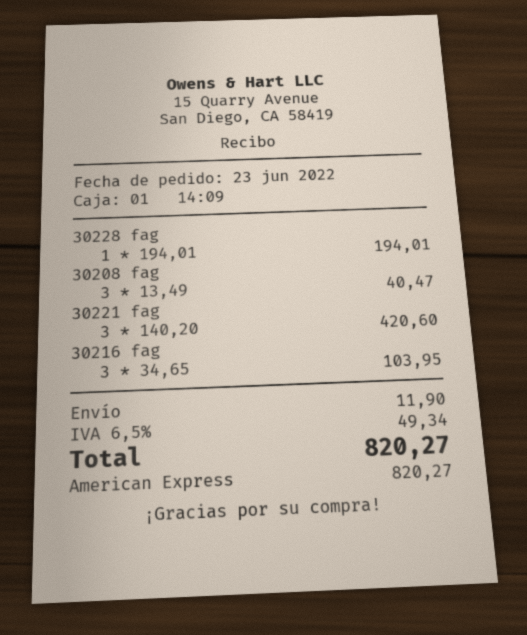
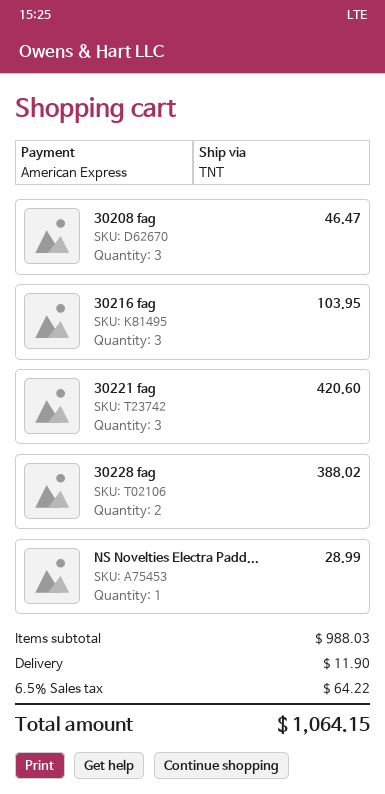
30228 fag: 1 for 194.01 -> 2 for 388.02
30208 fag: 3 for 40.47 -> 3 for 46.47
NS Novelties Electra Padd...: none -> 1 for 28.99
tax: 6.5% = 49.34 -> 6.5% = 64.22
total: 820.27 -> 1064.15

